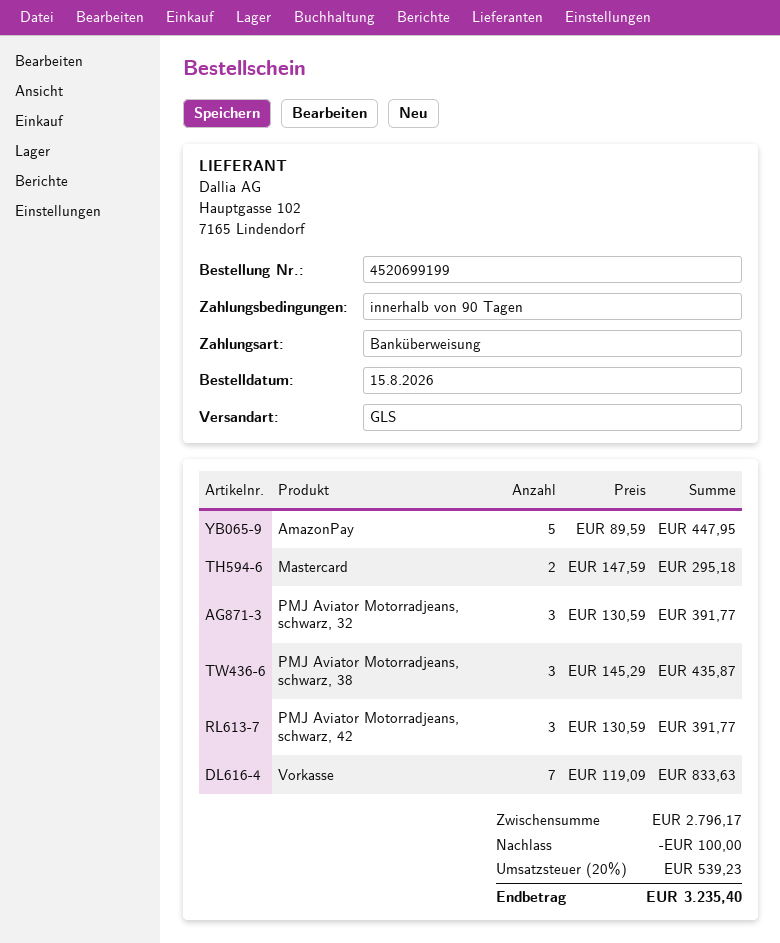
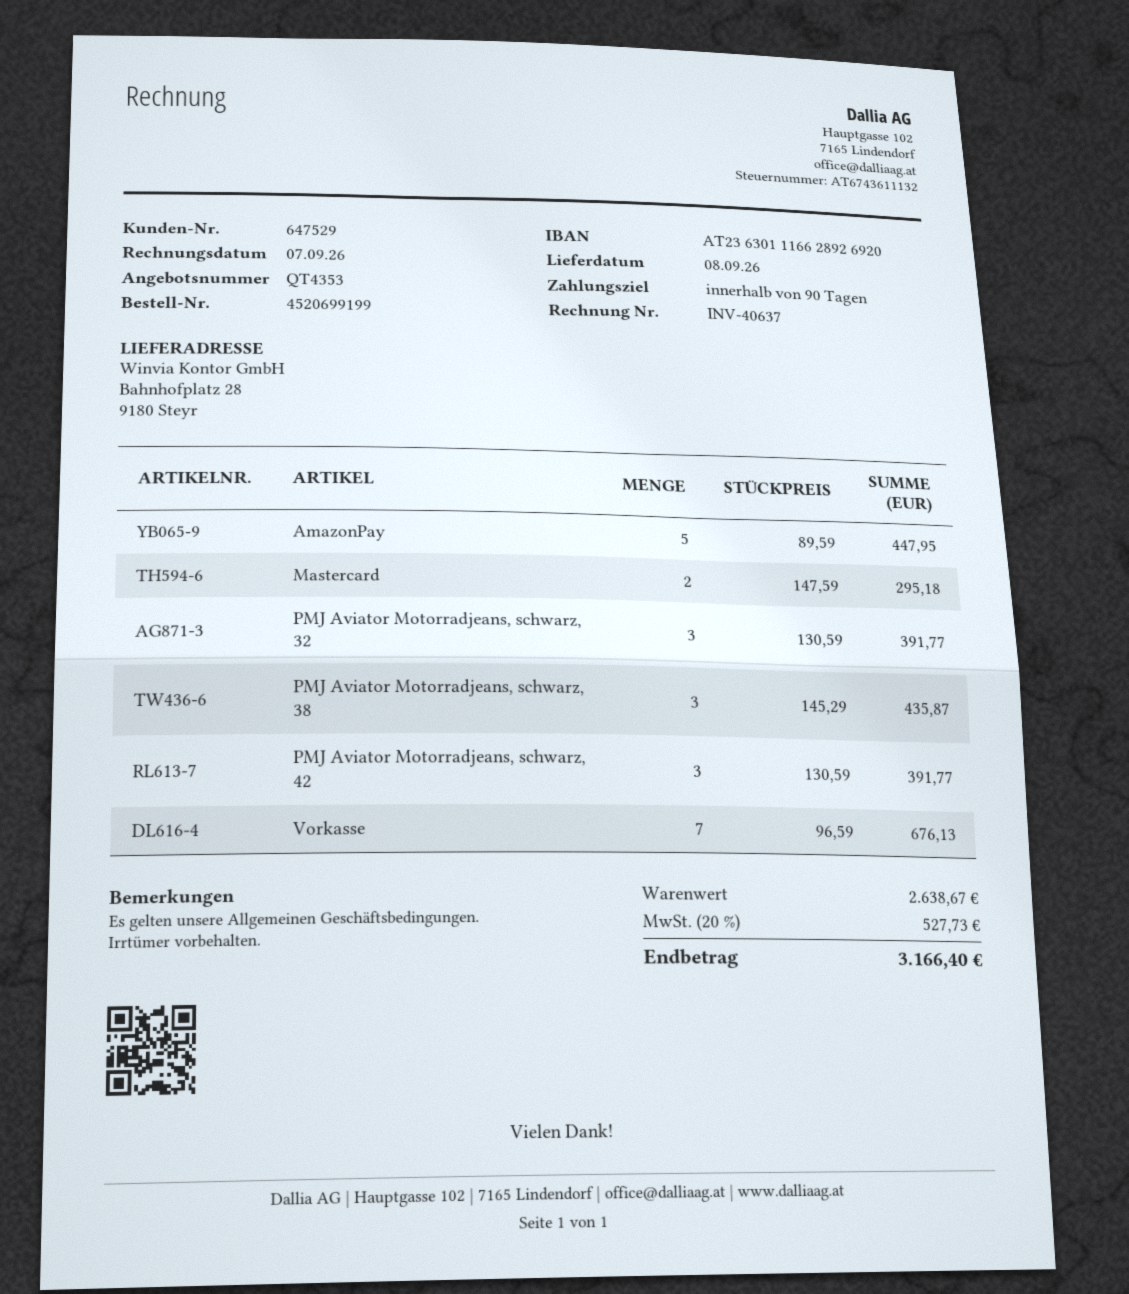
Vorkasse: 7 x 119.09 = 833.63 -> 7 x 96.59 = 676.13
subtotal: 2796.17 -> 2638.67
discount: 100.00 -> none
tax: 20% = 539.23 -> 20% = 527.73
total: 3235.40 -> 3166.40

